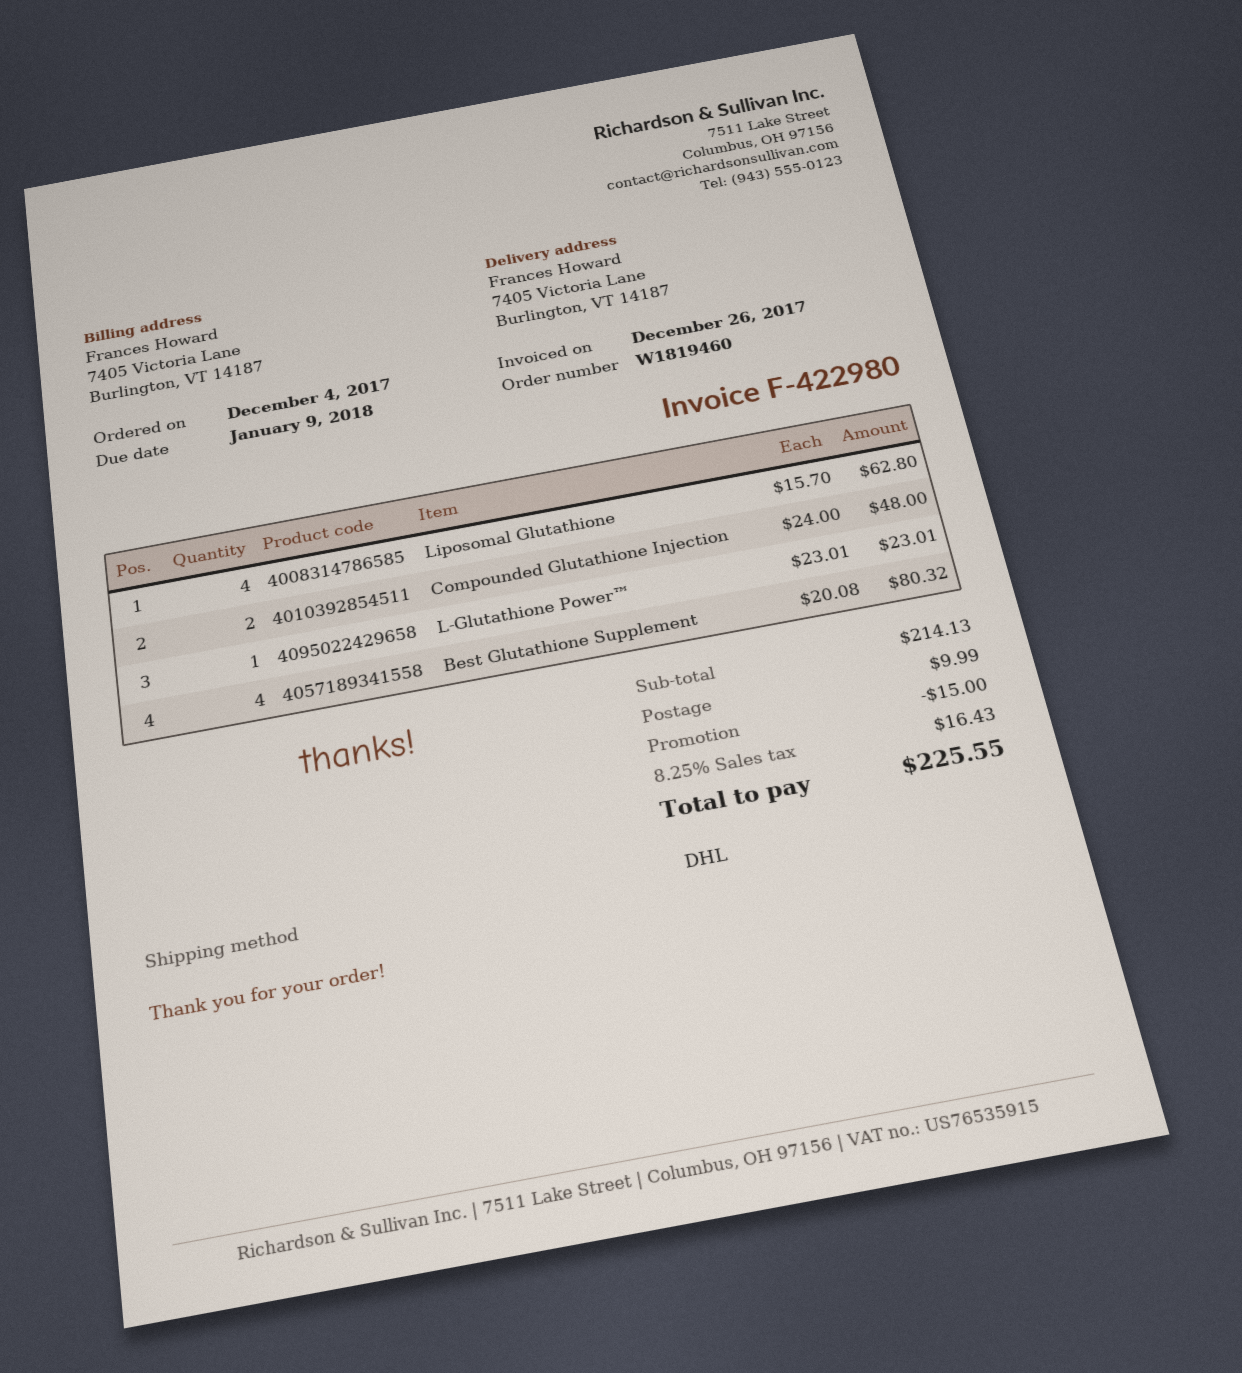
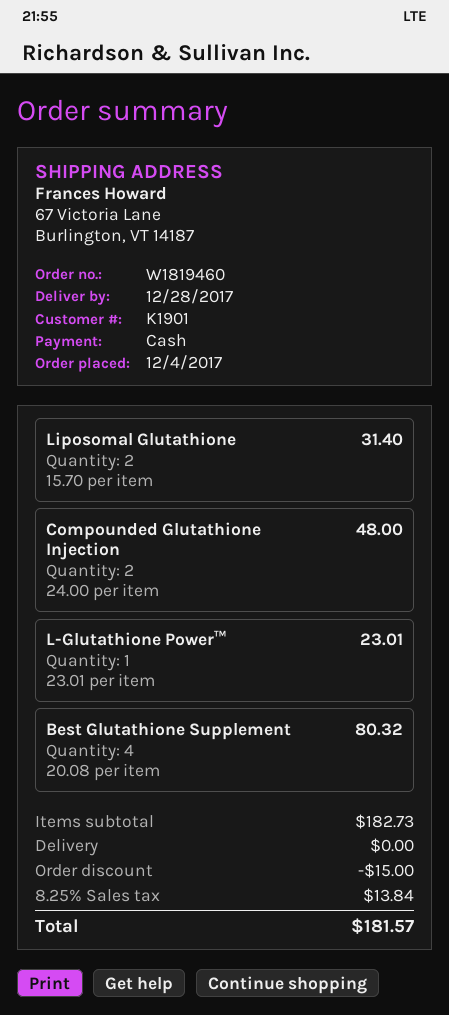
ship to: 7405 Victoria Lane, Burlington, VT 14187 -> 67 Victoria Lane, Burlington, VT 14187
Liposomal Glutathione: 4 x 15.70 = 62.80 -> 2 x 15.70 = 31.40
subtotal: 214.13 -> 182.73
shipping: 9.99 -> 0.00
tax: 8.25% = 16.43 -> 8.25% = 13.84
total: 225.55 -> 181.57

